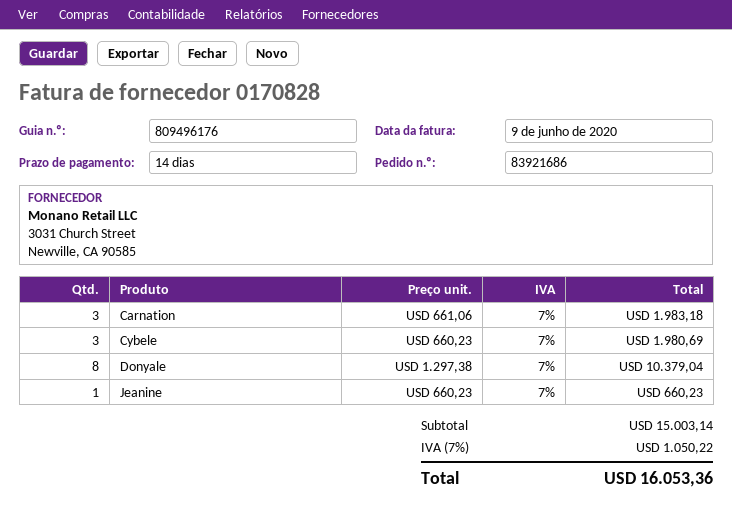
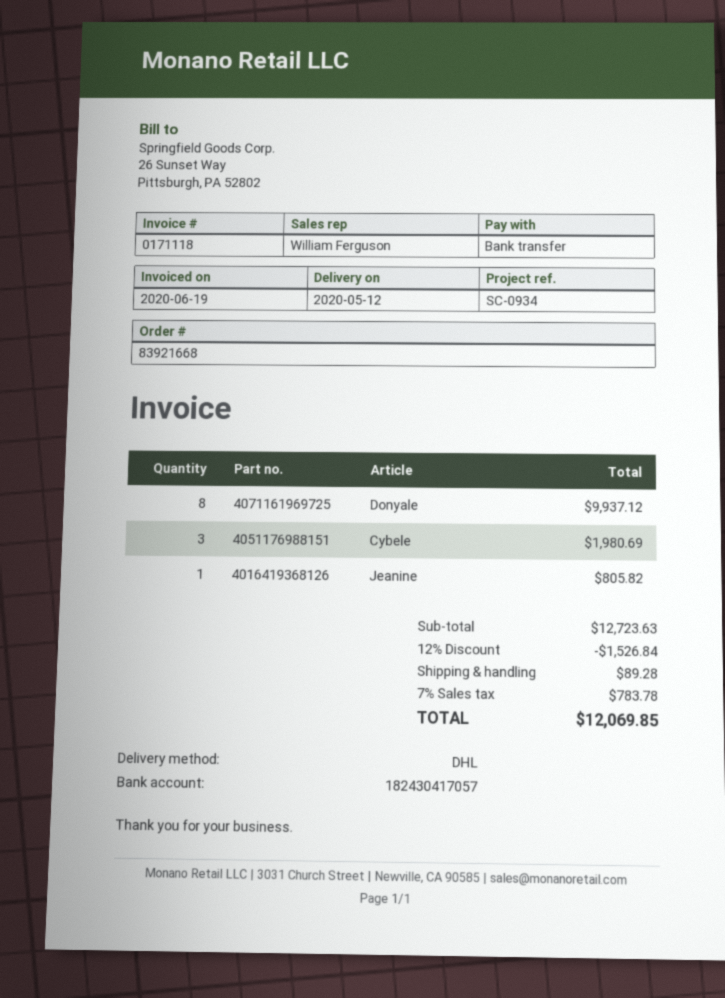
order number: 83921686 -> 83921668
invoice number: 0170828 -> 0171118
invoice date: 2020-06-09 -> 2020-06-19
Carnation: 3 for 1983.18 -> none
Donyale: 8 for 10379.04 -> 8 for 9937.12
Jeanine: 1 for 660.23 -> 1 for 805.82
subtotal: 15003.14 -> 12723.63
discount: none -> 12% = 1526.84
shipping: none -> 89.28
tax: 7% = 1050.22 -> 7% = 783.78
total: 16053.36 -> 12069.85

